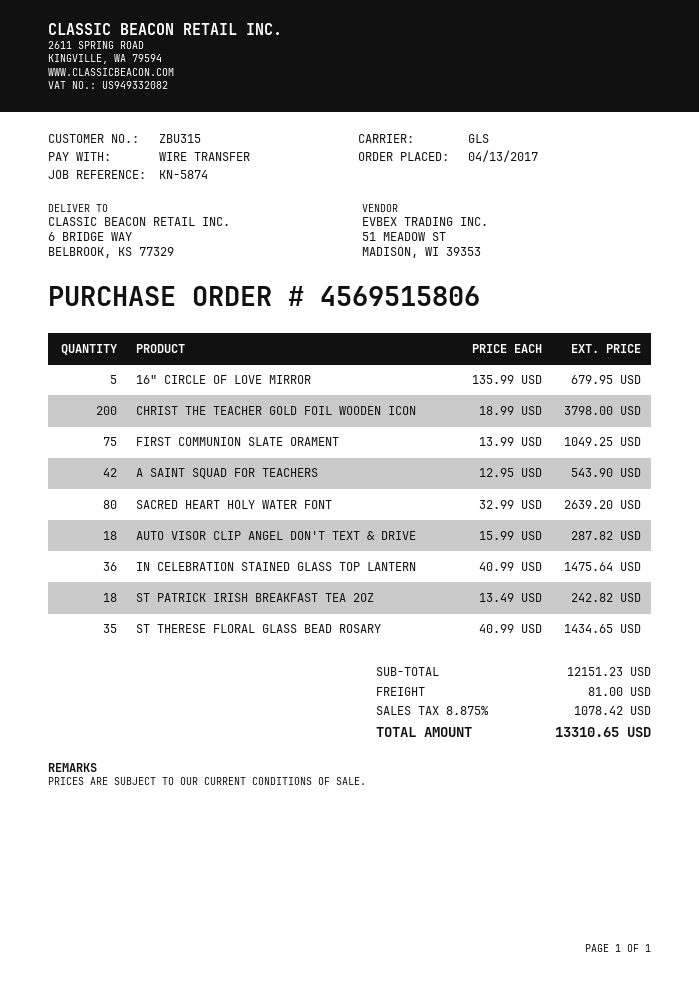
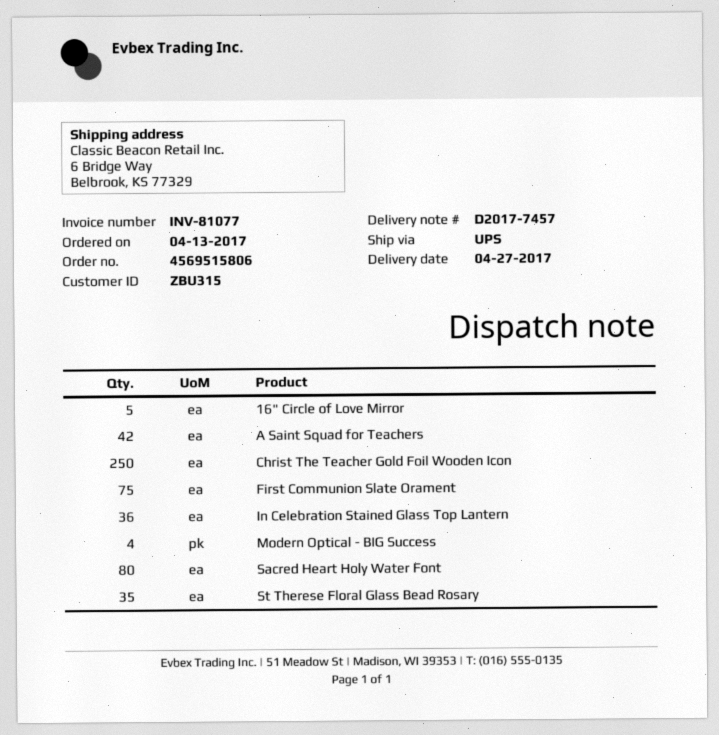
shipping method: GLS -> UPS
CHRIST THE TEACHER GOLD FOIL WOODEN ICON: 200 -> 250
AUTO VISOR CLIP ANGEL DON'T TEXT & DRIVE: 18 -> none
ST PATRICK IRISH BREAKFAST TEA 2OZ: 18 -> none
Modern Optical - BIG Success: none -> 4

